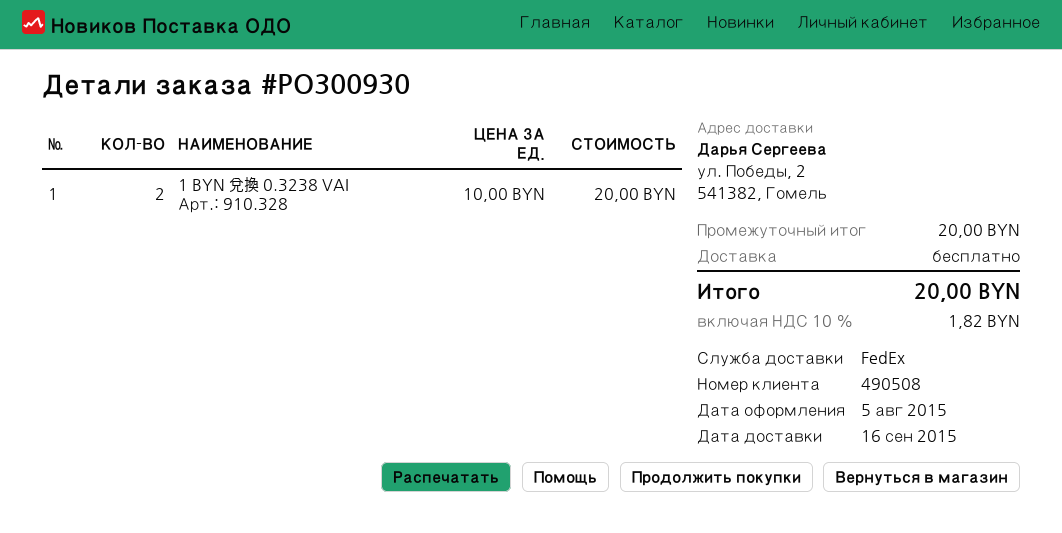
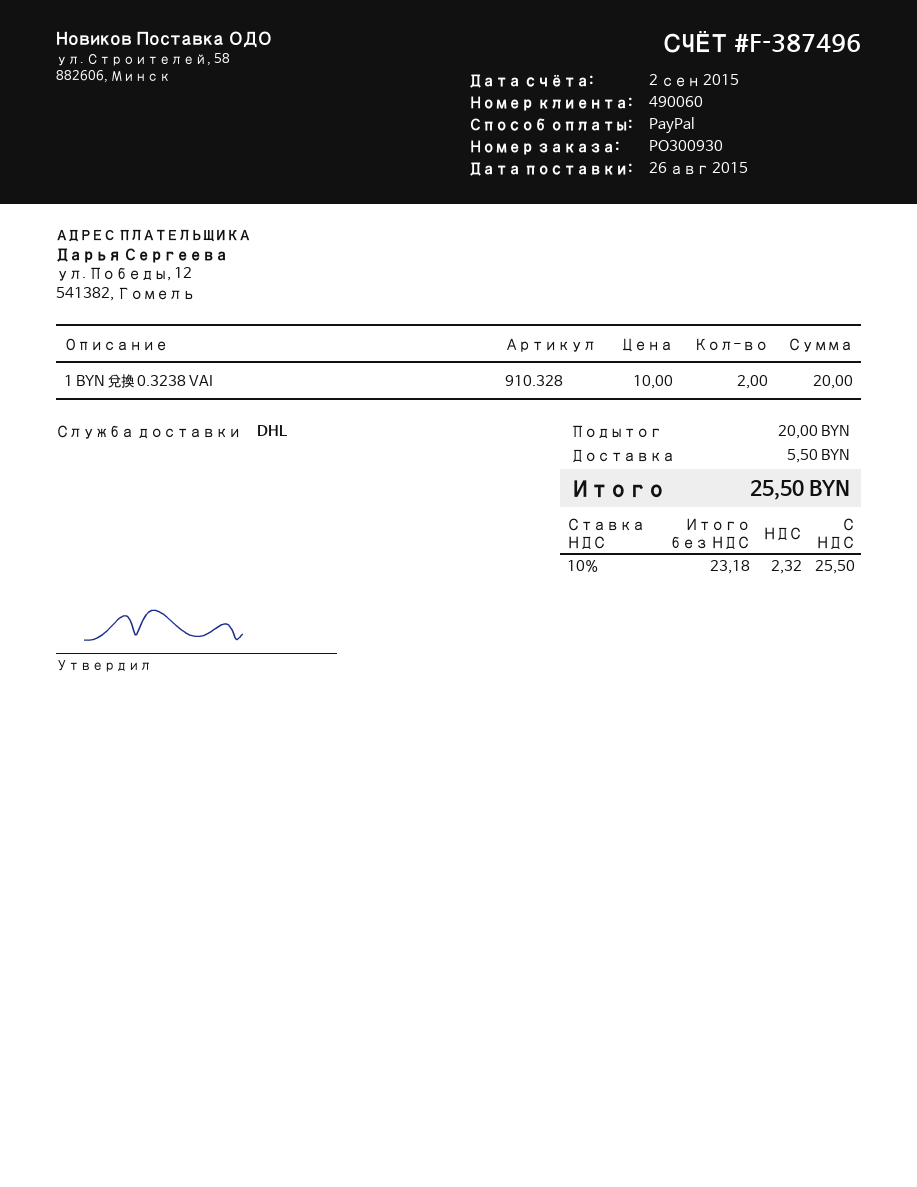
delivery date: 2015-09-16 -> 2015-08-26
customer number: 490508 -> 490060
shipping method: FedEx -> DHL
shipping: 0.00 -> 5.50
tax: 10% = 1.82 -> 10% = 2.32
total: 20.00 -> 25.50

